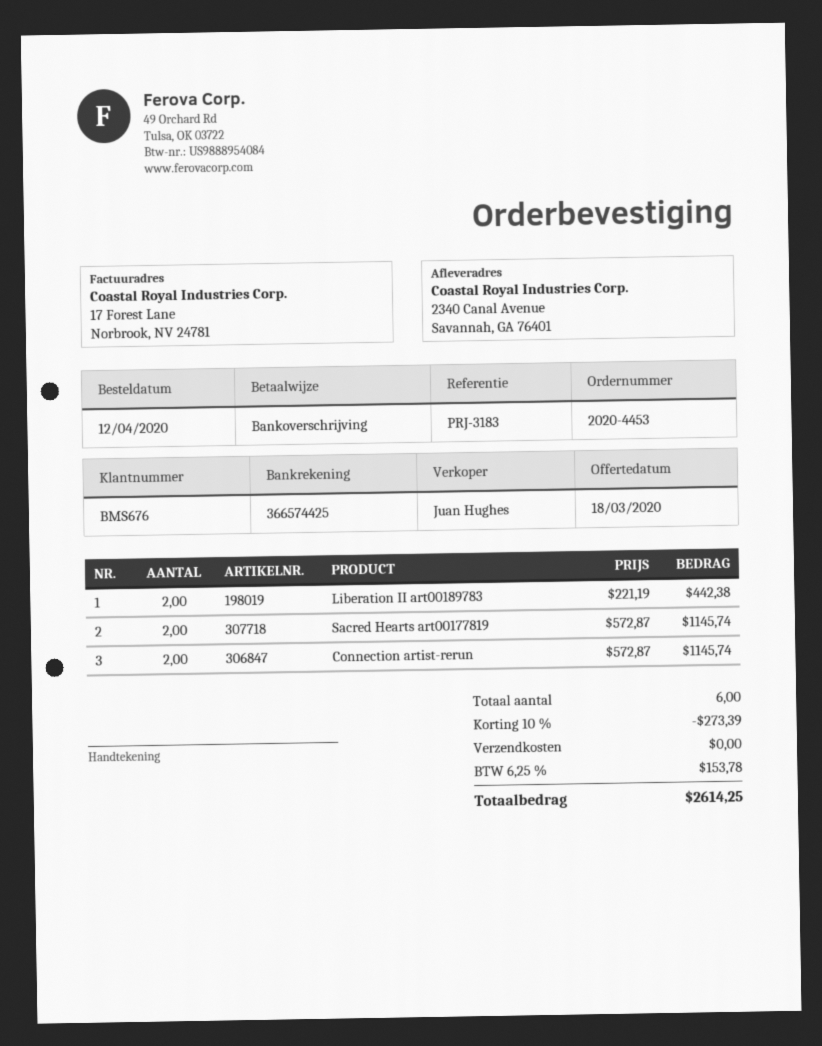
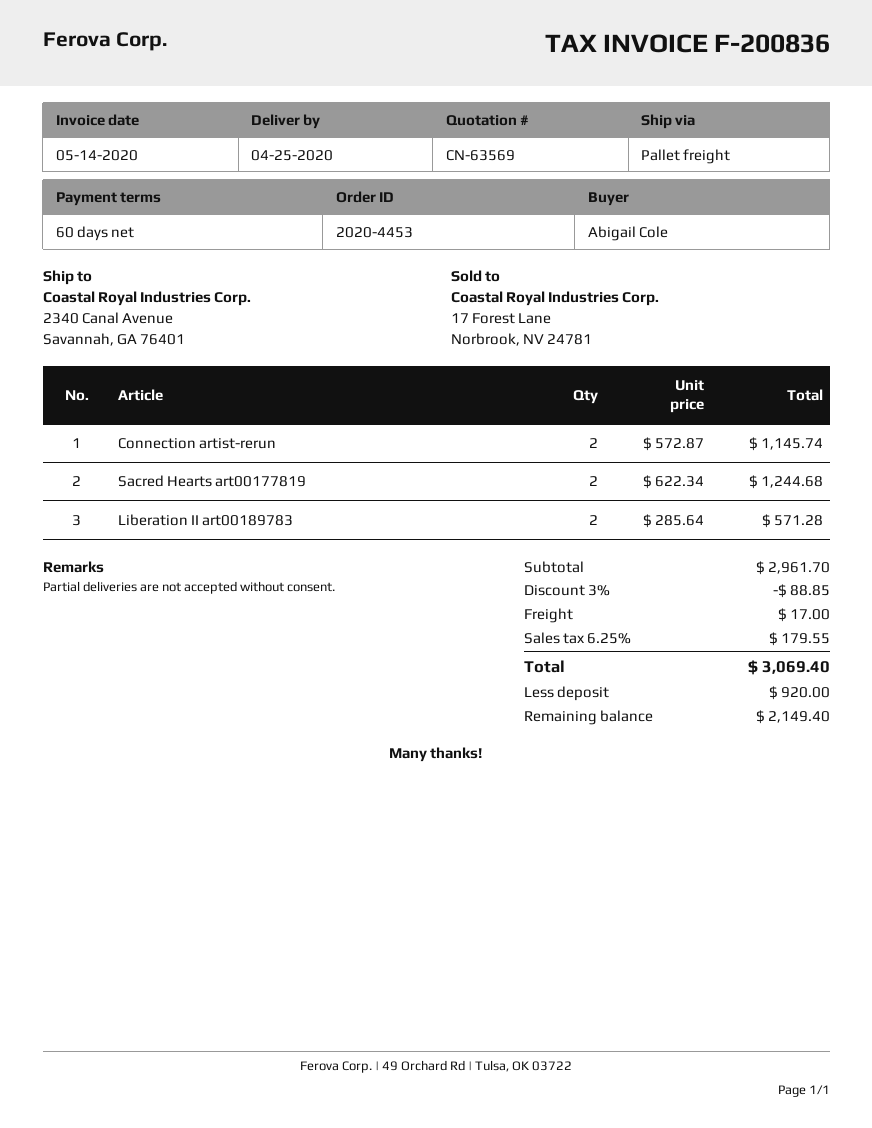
Liberation II art00189783: 2 x 221.19 = 442.38 -> 2 x 285.64 = 571.28
Sacred Hearts art00177819: 2 x 572.87 = 1145.74 -> 2 x 622.34 = 1244.68
discount: 10% = 273.39 -> 3% = 88.85
shipping: 0.00 -> 17.00
tax: 6.25% = 153.78 -> 6.25% = 179.55
total: 2614.25 -> 3069.40

